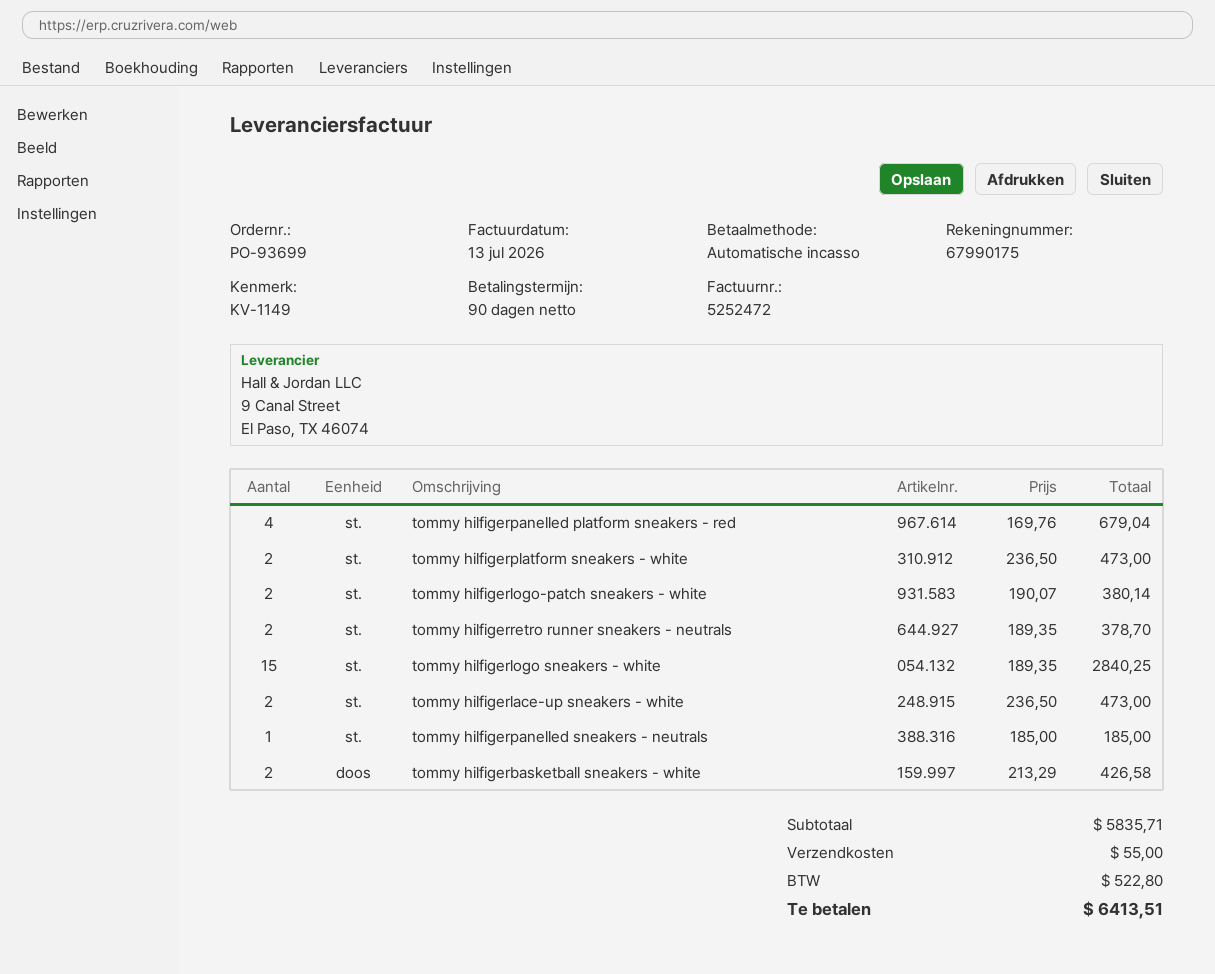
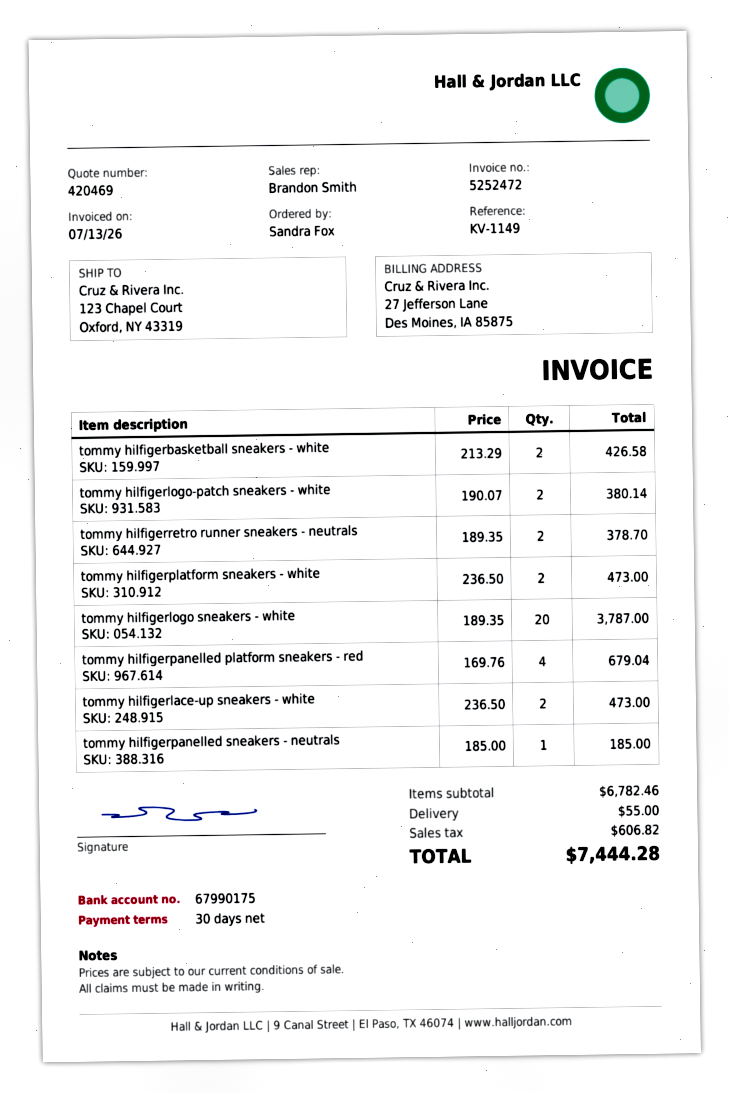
payment terms: 90 days -> 30 days
tommy hilfigerlogo sneakers - white: 15 x 189.35 = 2840.25 -> 20 x 189.35 = 3787.00
subtotal: 5835.71 -> 6782.46
tax: 522.80 -> 606.82
total: 6413.51 -> 7444.28

